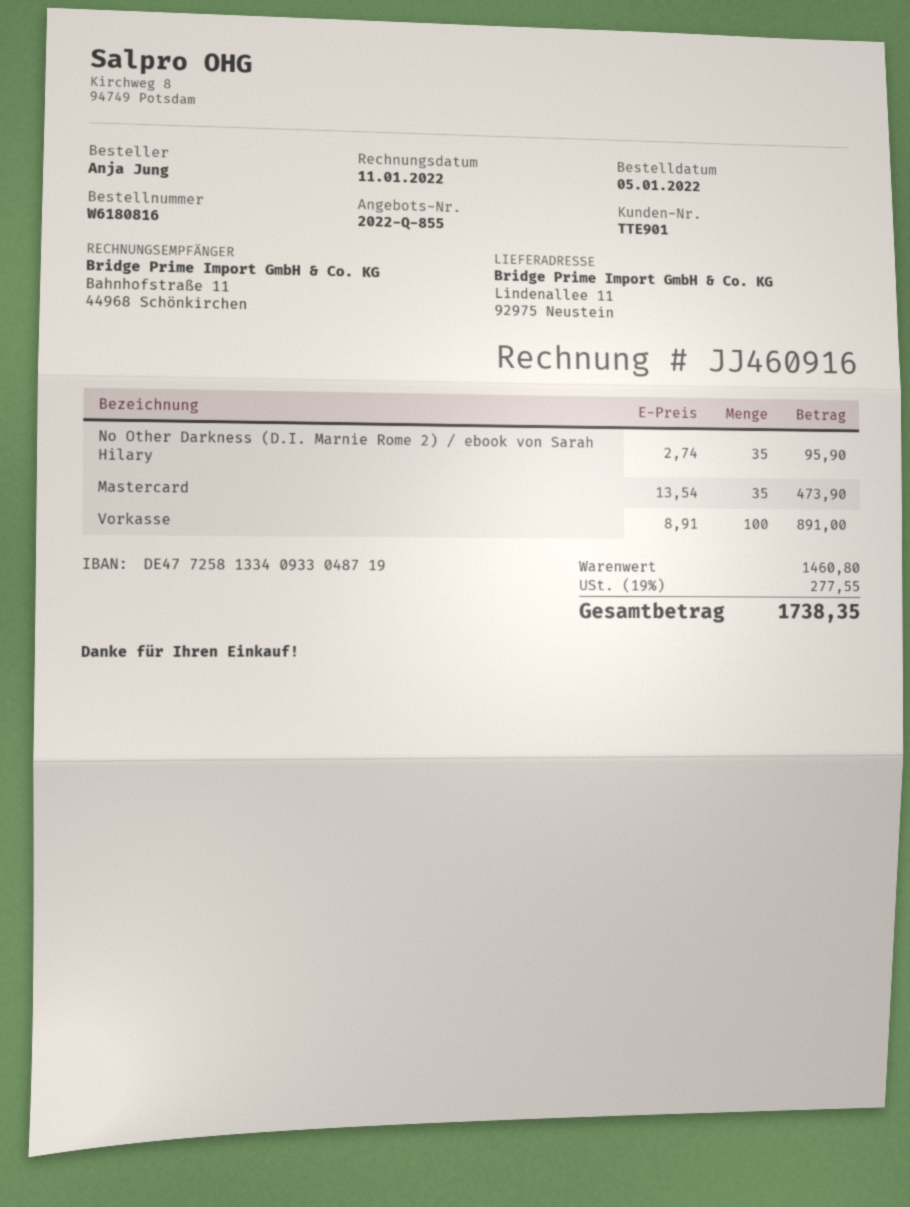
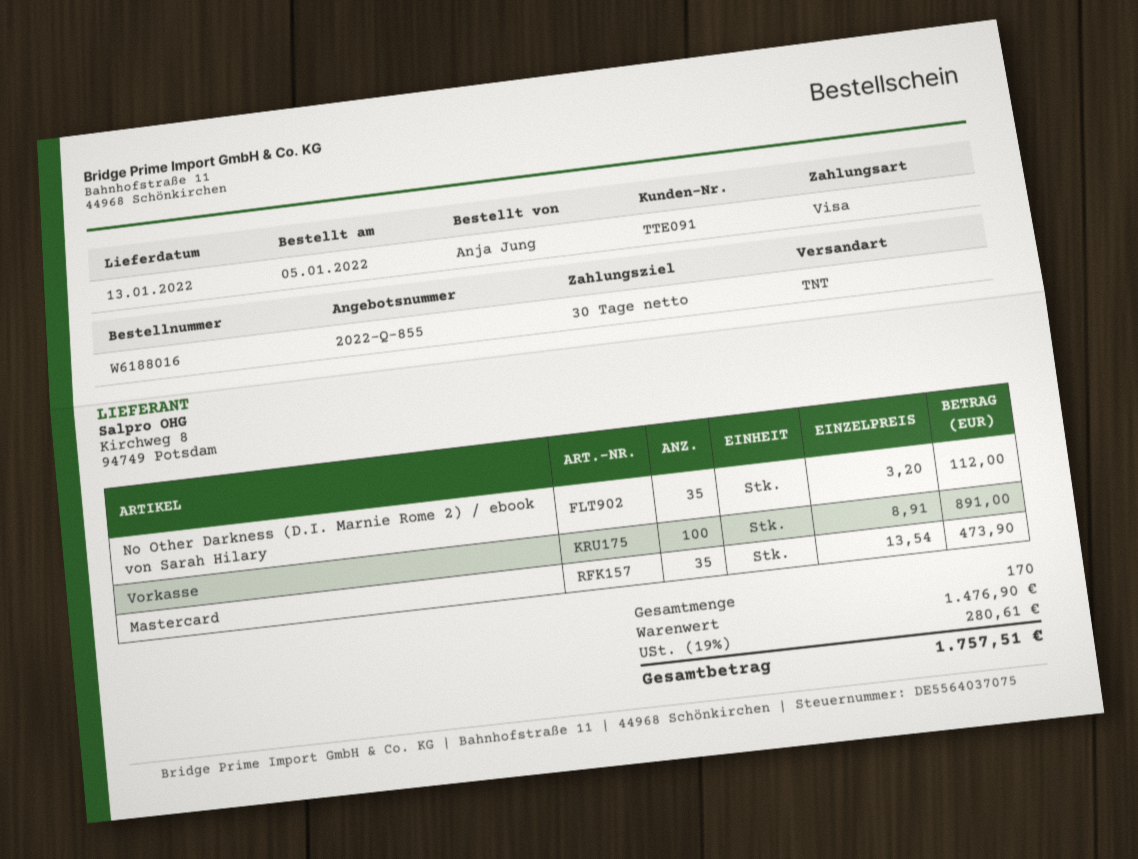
order number: W6180816 -> W6188016
customer number: TTE901 -> TTE091
No Other Darkness (D.I. Marnie Rome 2) / ebook von Sarah Hilary: 35 x 2.74 = 95.90 -> 35 x 3.20 = 112.00
subtotal: 1460.80 -> 1476.90
tax: 19% = 277.55 -> 19% = 280.61
total: 1738.35 -> 1757.51

